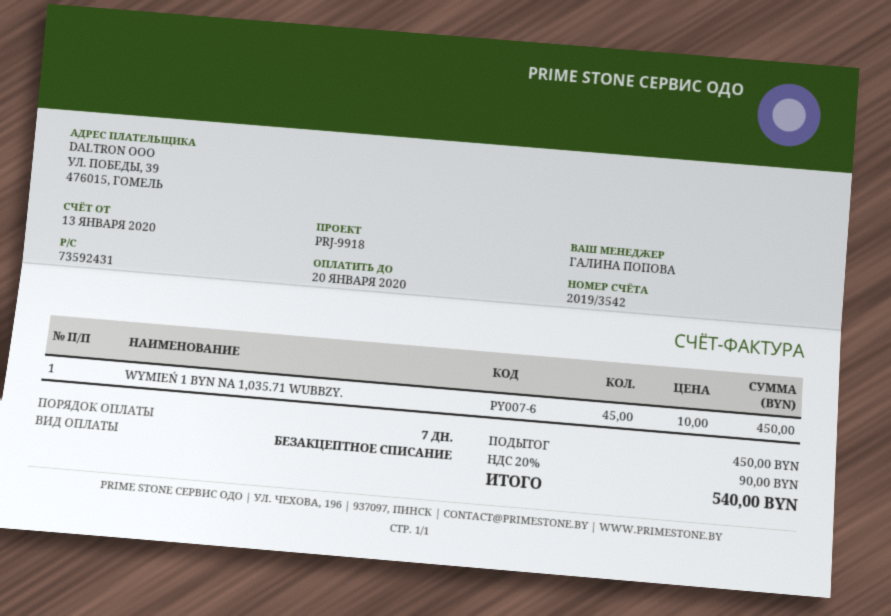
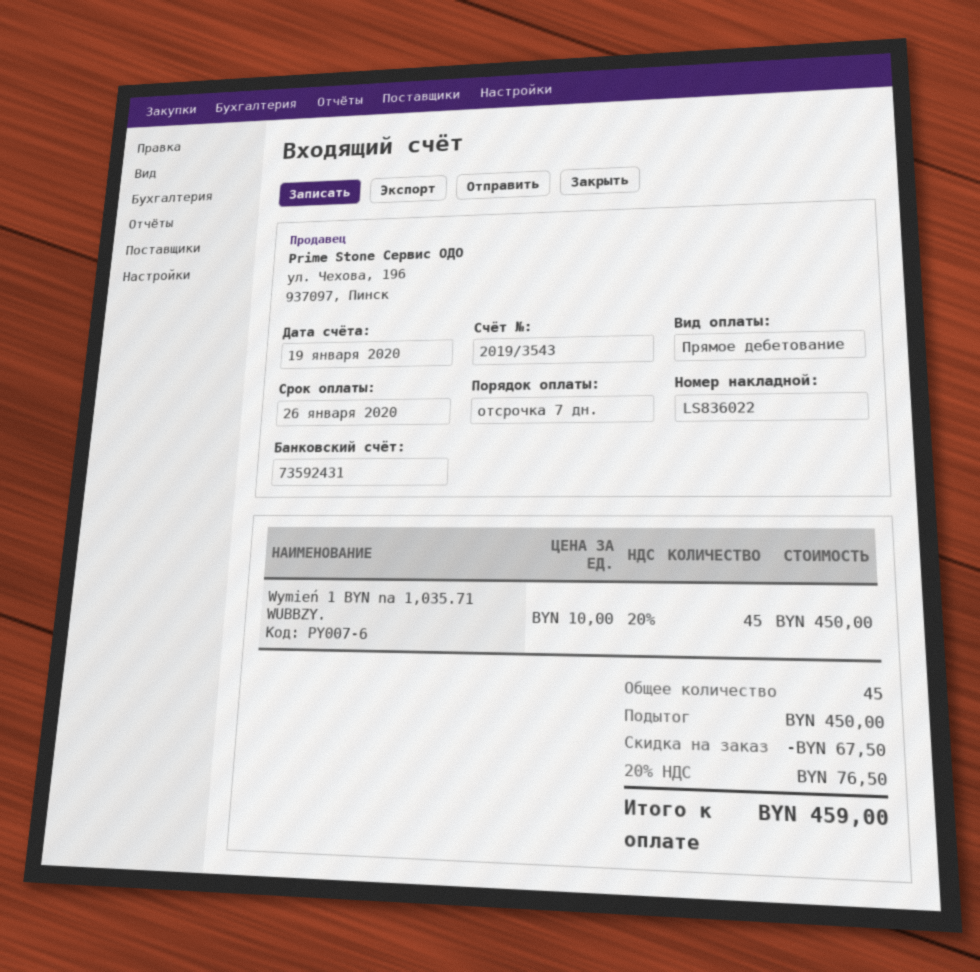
invoice number: 2019/3542 -> 2019/3543
invoice date: 2020-01-13 -> 2020-01-19
due date: 2020-01-20 -> 2020-01-26
discount: none -> 67.50
tax: 20% = 90.00 -> 20% = 76.50
total: 540.00 -> 459.00

